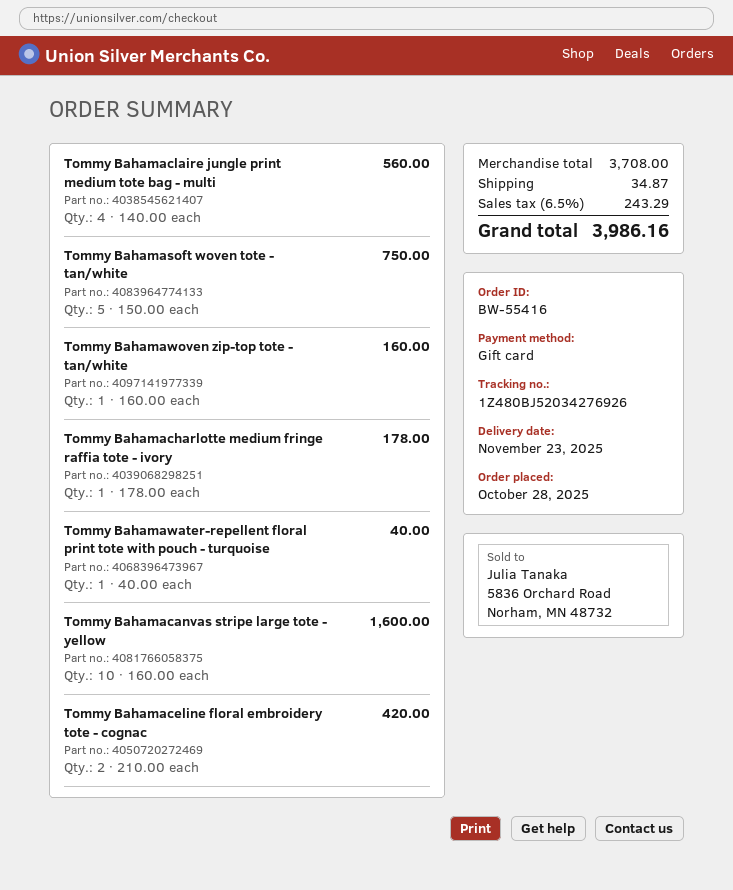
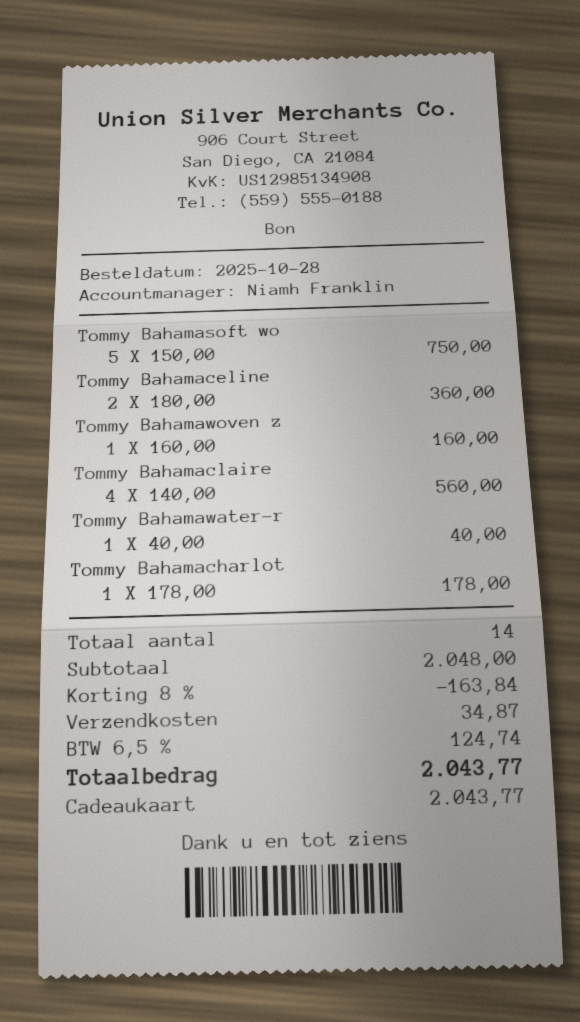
Tommy Bahamacanvas stripe large tote - yellow: 10 x 160.00 = 1600.00 -> none
Tommy Bahamaceline floral embroidery tote - cognac: 2 x 210.00 = 420.00 -> 2 x 180.00 = 360.00
subtotal: 3708.00 -> 2048.00
discount: none -> 8% = 163.84
tax: 6.5% = 243.29 -> 6.5% = 124.74
total: 3986.16 -> 2043.77

